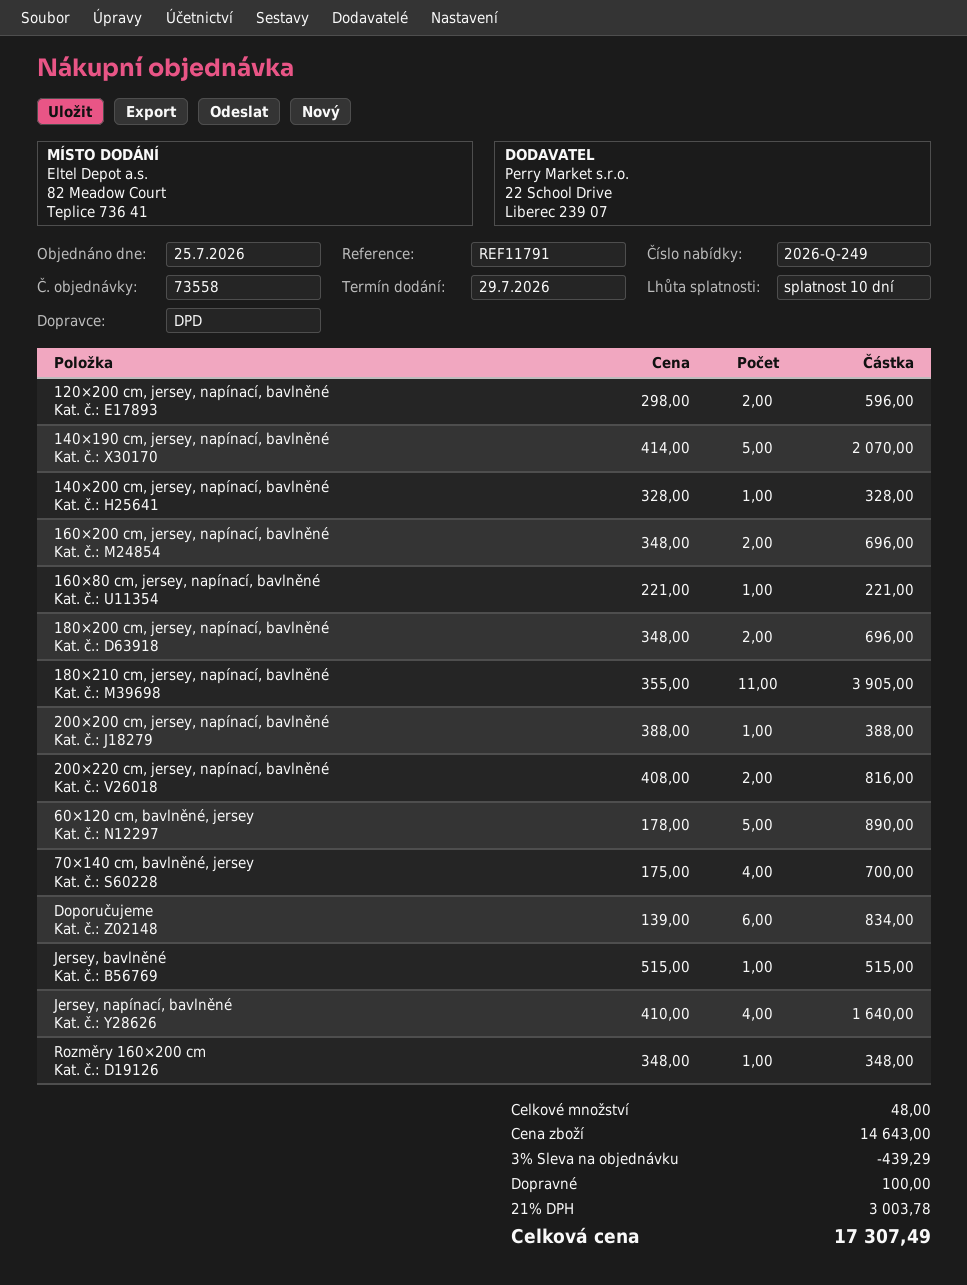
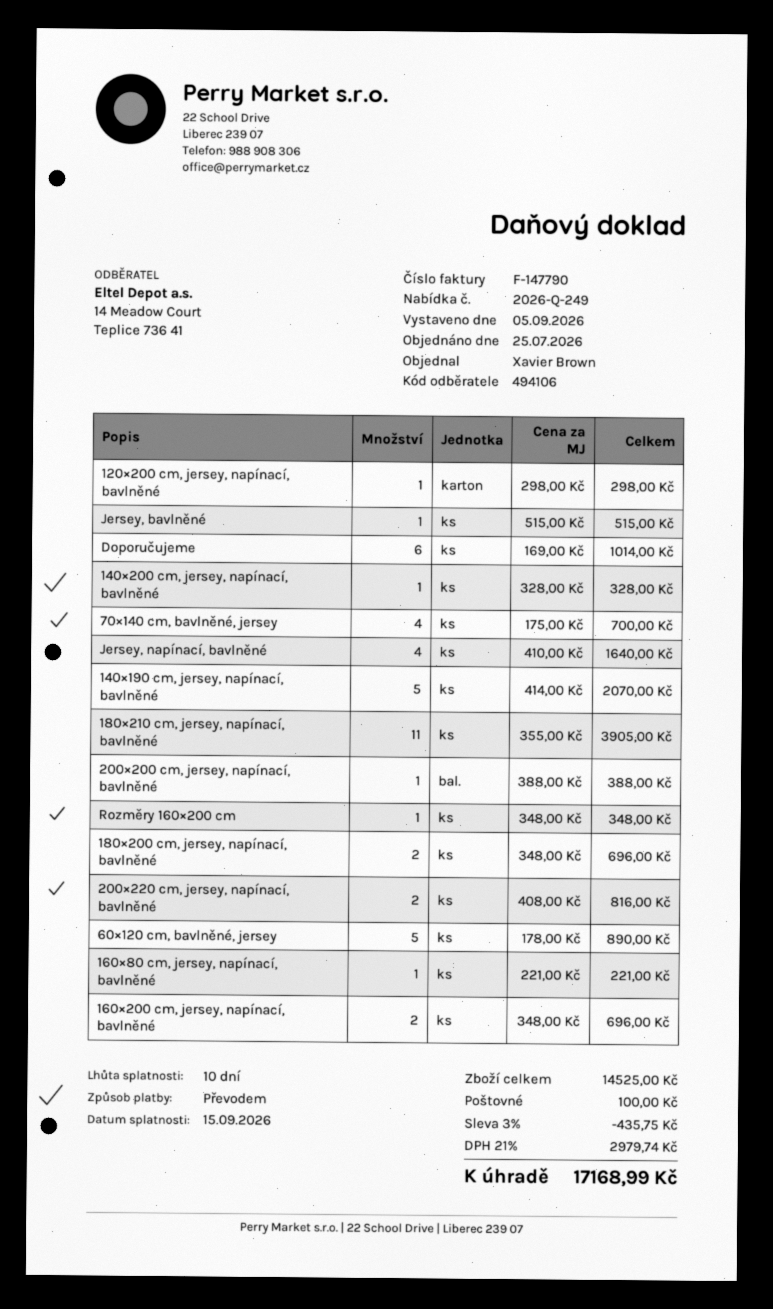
120×200 cm, jersey, napínací, bavlněné: 2 x 298.00 = 596.00 -> 1 x 298.00 = 298.00
Doporučujeme: 6 x 139.00 = 834.00 -> 6 x 169.00 = 1014.00
subtotal: 14643.00 -> 14525.00
discount: 3% = 439.29 -> 3% = 435.75
tax: 21% = 3003.78 -> 21% = 2979.74
total: 17307.49 -> 17168.99

